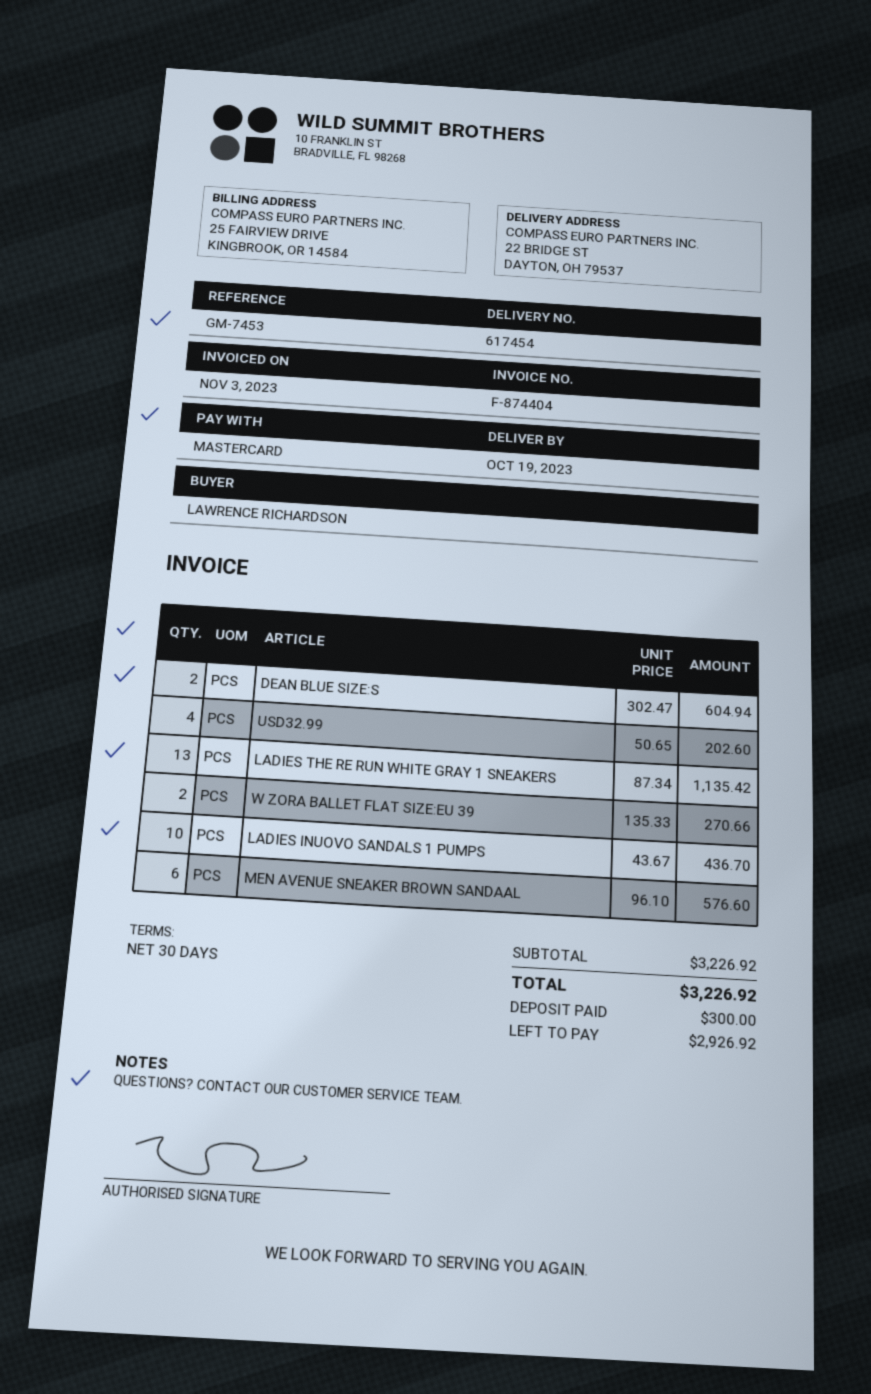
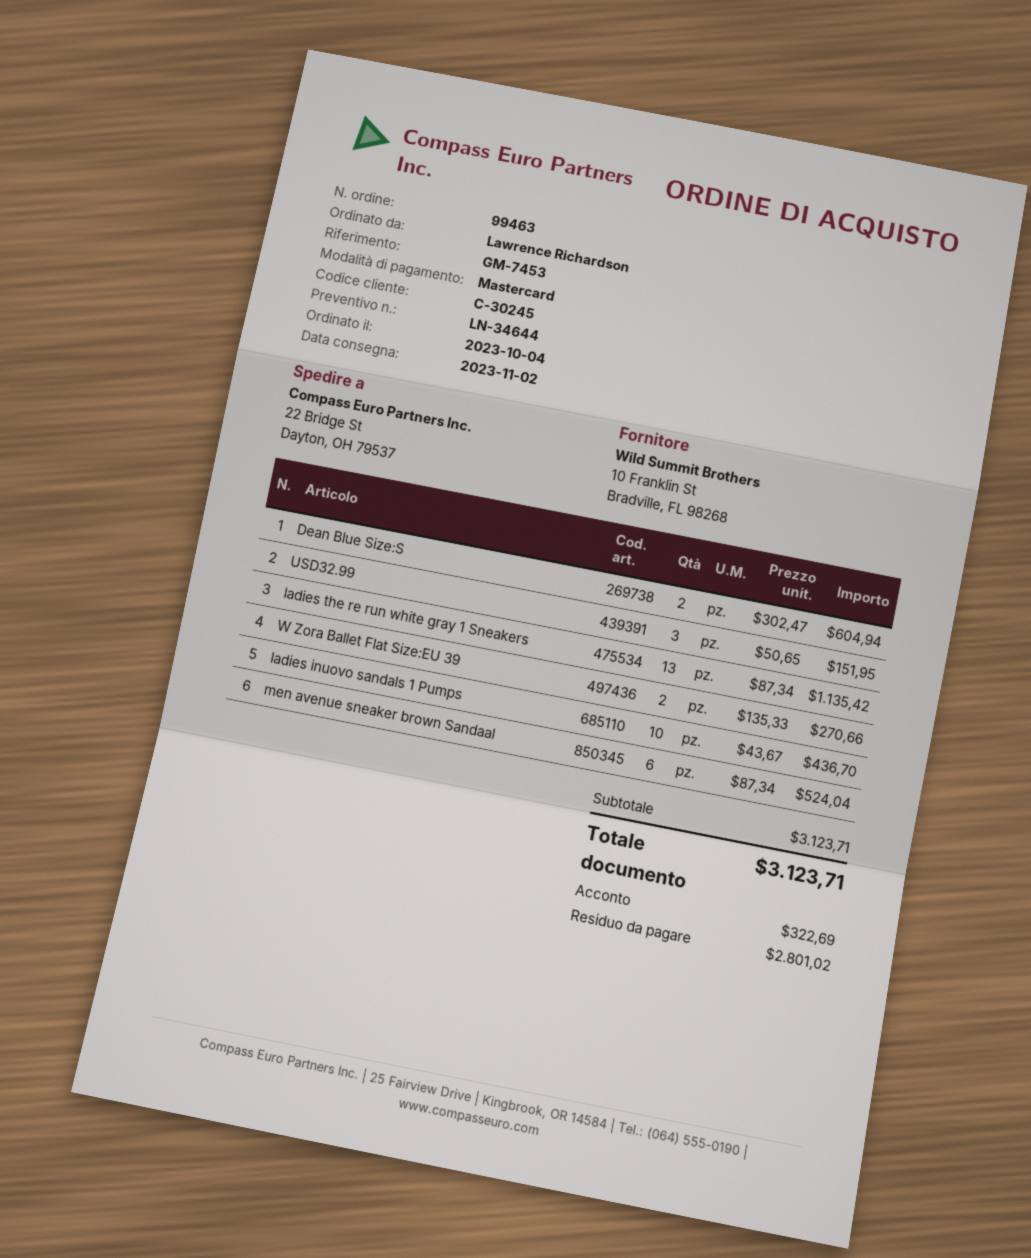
delivery date: 2023-10-19 -> 2023-11-02
USD32.99: 4 x 50.65 = 202.60 -> 3 x 50.65 = 151.95
MEN AVENUE SNEAKER BROWN SANDAAL: 6 x 96.10 = 576.60 -> 6 x 87.34 = 524.04
subtotal: 3226.92 -> 3123.71
total: 3226.92 -> 3123.71
deposit: 300.00 -> 322.69
balance: 2926.92 -> 2801.02

